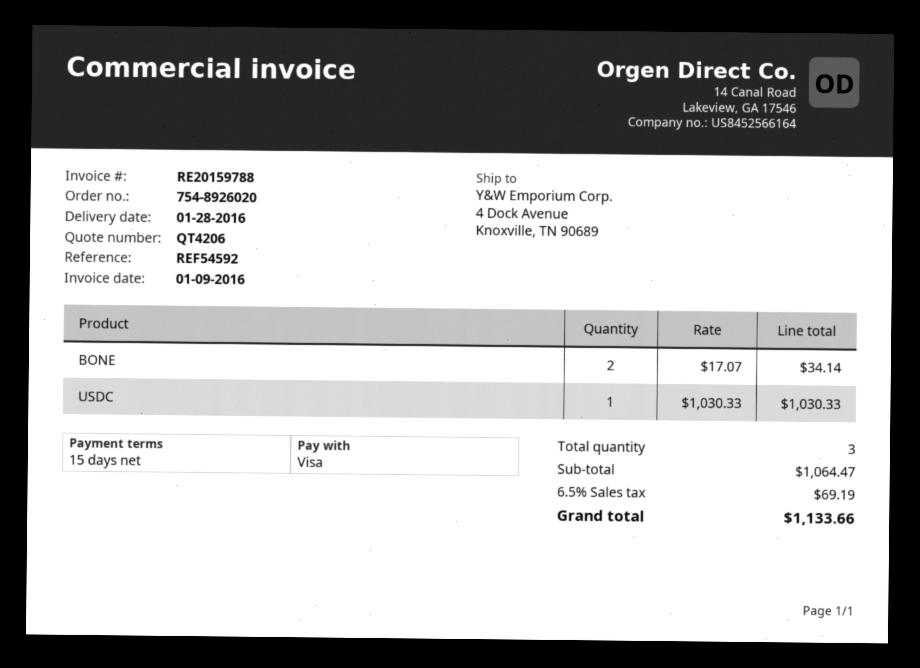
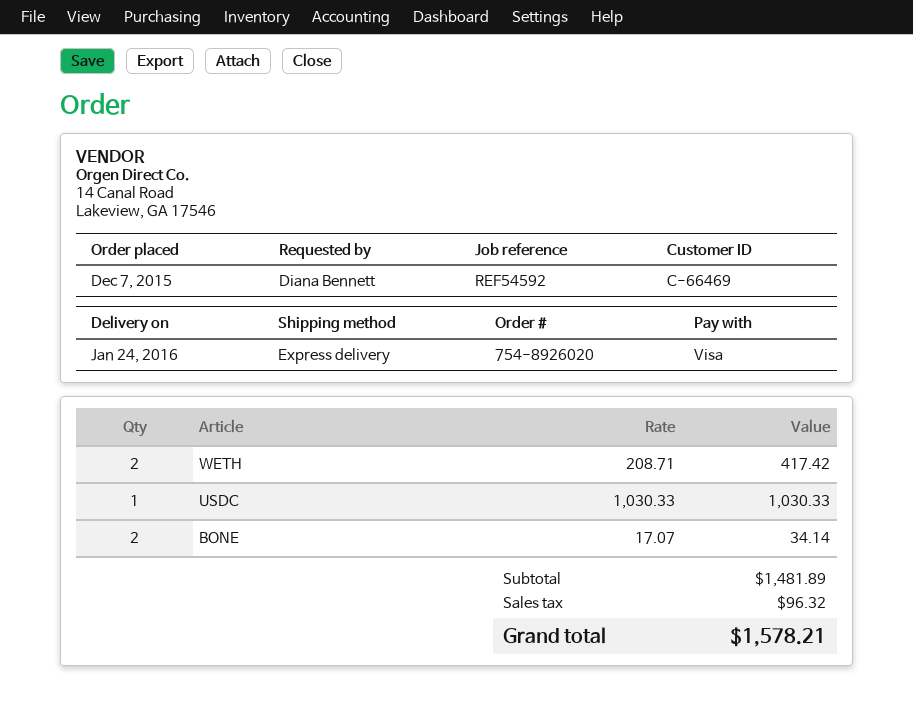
delivery date: 2016-01-28 -> 2016-01-24
WETH: none -> 2 x 208.71 = 417.42
subtotal: 1064.47 -> 1481.89
tax: 69.19 -> 96.32
total: 1133.66 -> 1578.21

